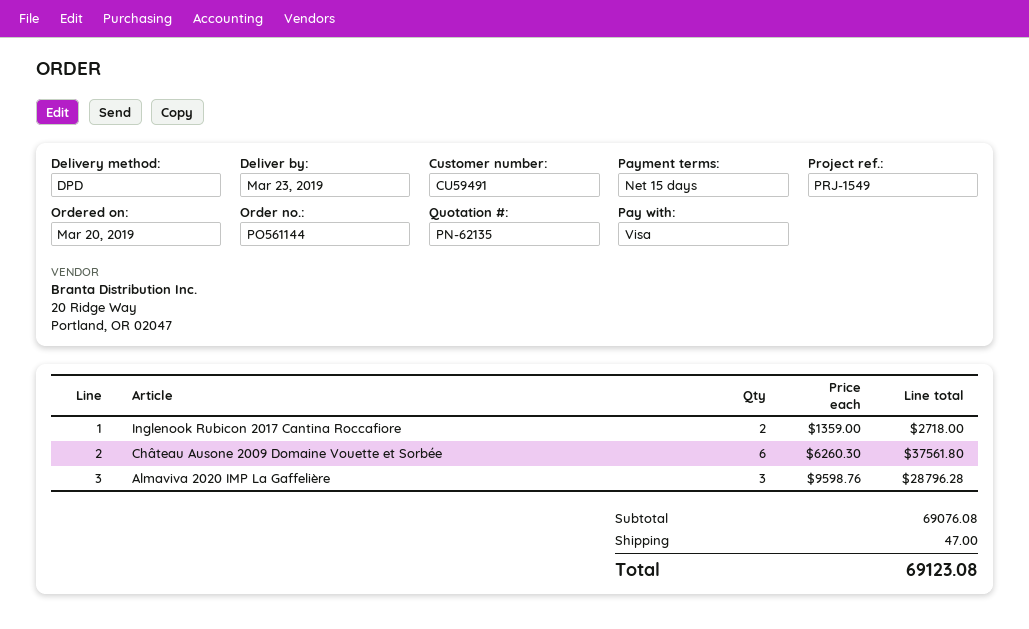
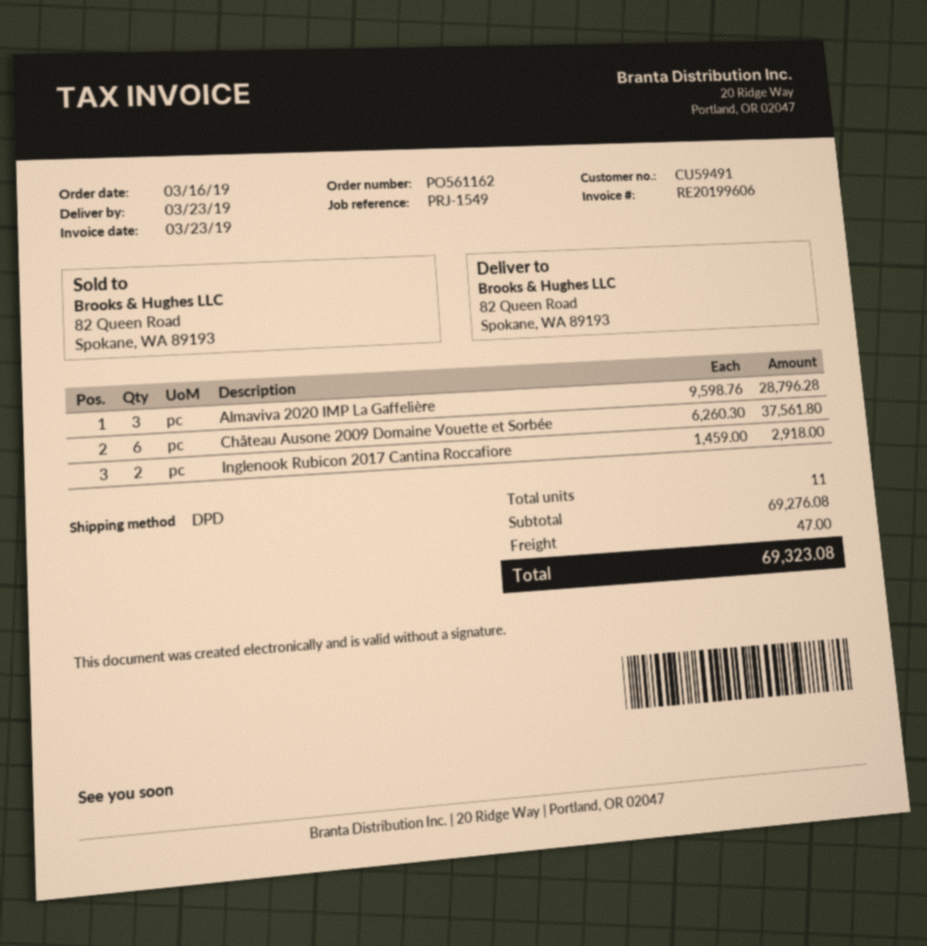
order number: PO561144 -> PO561162
order date: 2019-03-20 -> 2019-03-16
Inglenook Rubicon 2017 Cantina Roccafiore: 2 x 1359.00 = 2718.00 -> 2 x 1459.00 = 2918.00
subtotal: 69076.08 -> 69276.08
total: 69123.08 -> 69323.08

